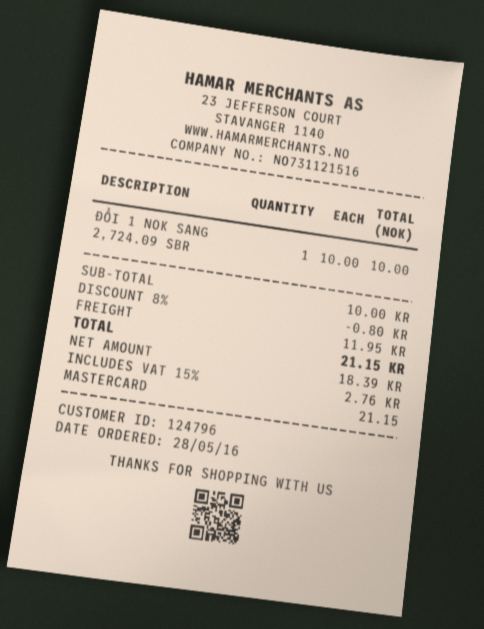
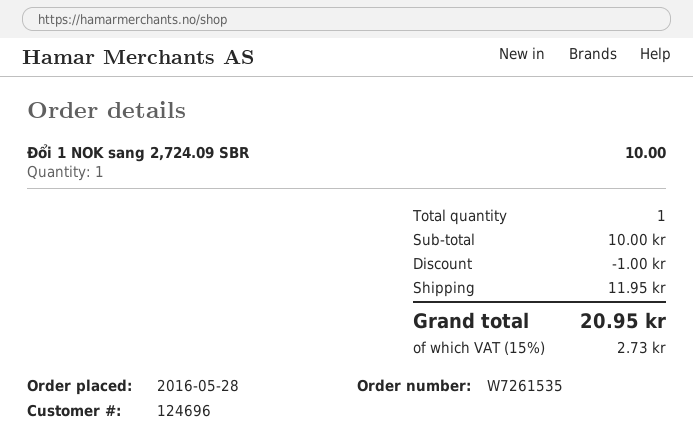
customer number: 124796 -> 124696
discount: 0.80 -> 1.00
tax: 15% = 2.76 -> 15% = 2.73
total: 21.15 -> 20.95

